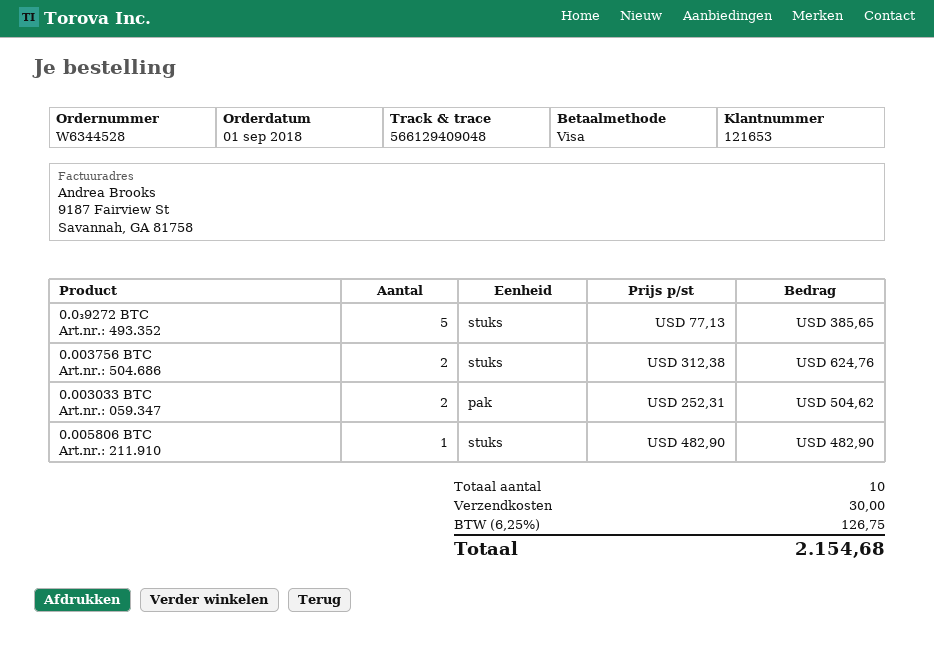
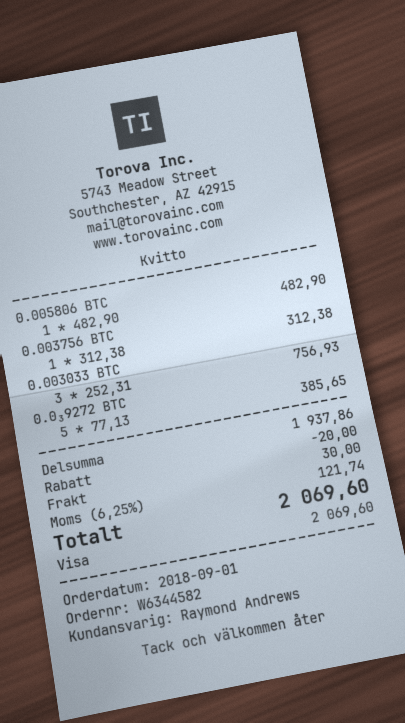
order number: W6344528 -> W6344582
0.003756 BTC: 2 x 312.38 = 624.76 -> 1 x 312.38 = 312.38
0.003033 BTC: 2 x 252.31 = 504.62 -> 3 x 252.31 = 756.93
discount: none -> 20.00
tax: 6.25% = 126.75 -> 6.25% = 121.74
total: 2154.68 -> 2069.60

